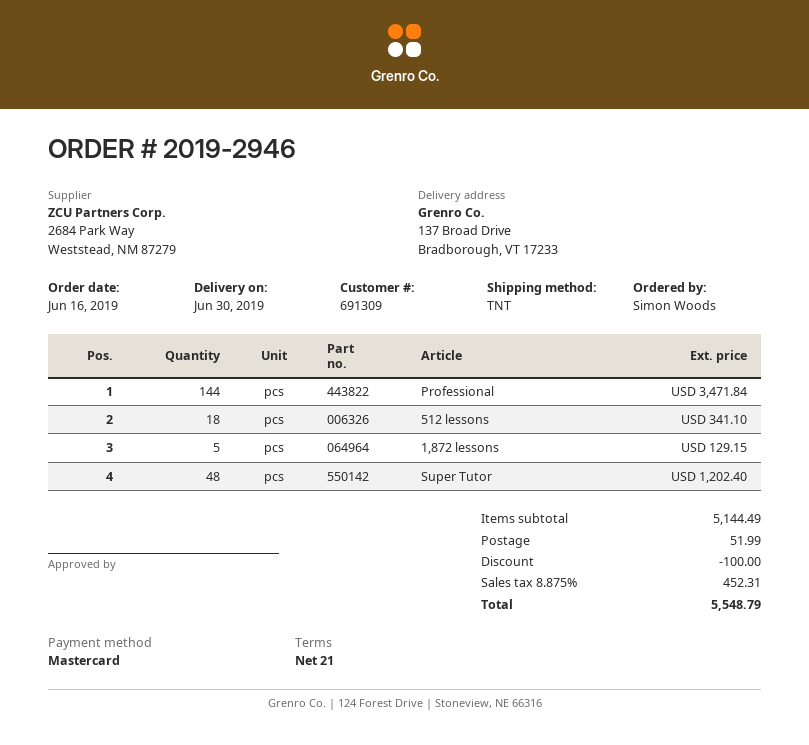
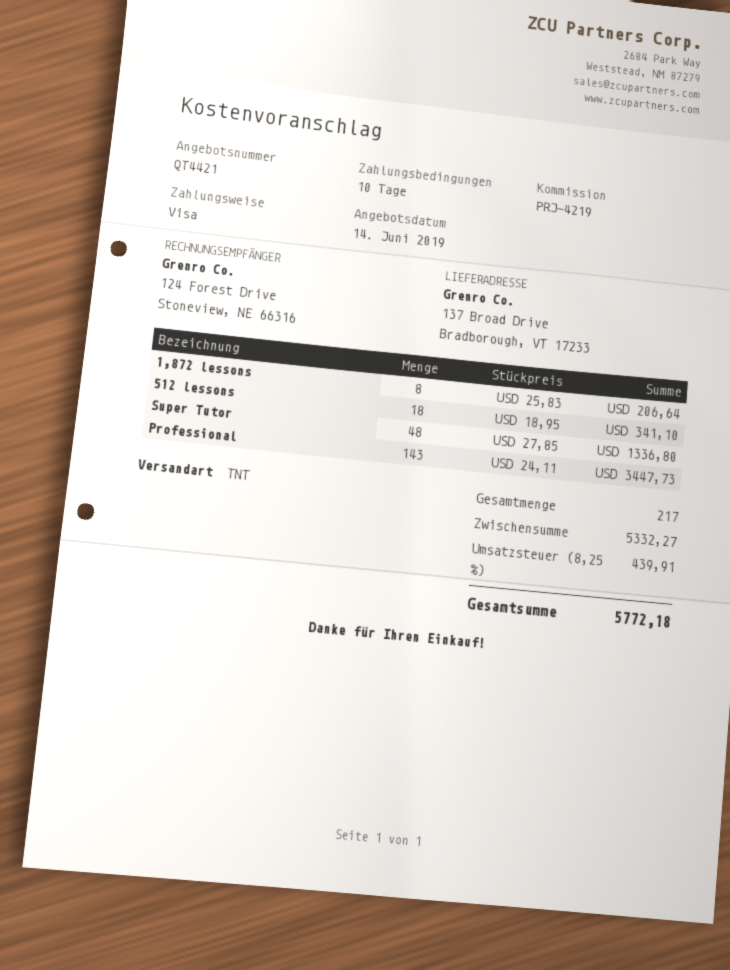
payment terms: 21 days -> 10 days
payment method: Mastercard -> Visa
Professional: 144 for 3471.84 -> 143 for 3447.73
1,872 lessons: 5 for 129.15 -> 8 for 206.64
Super Tutor: 48 for 1202.40 -> 48 for 1336.80
subtotal: 5144.49 -> 5332.27
discount: 100.00 -> none
shipping: 51.99 -> none
tax: 8.875% = 452.31 -> 8.25% = 439.91
total: 5548.79 -> 5772.18

